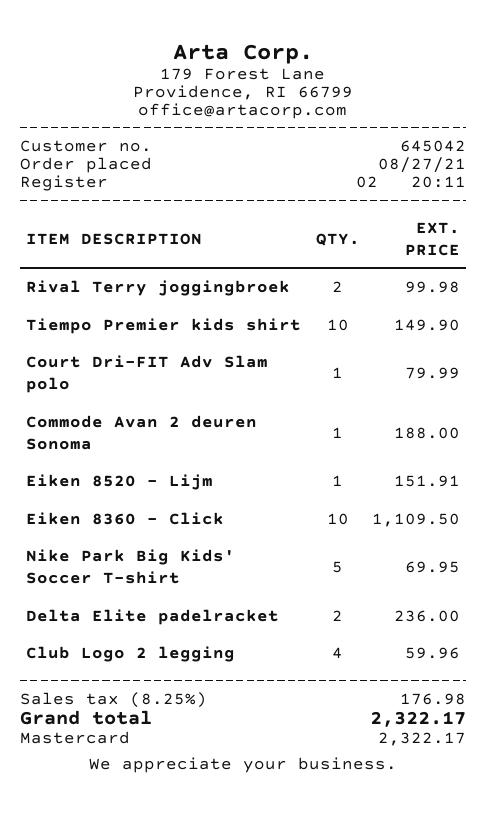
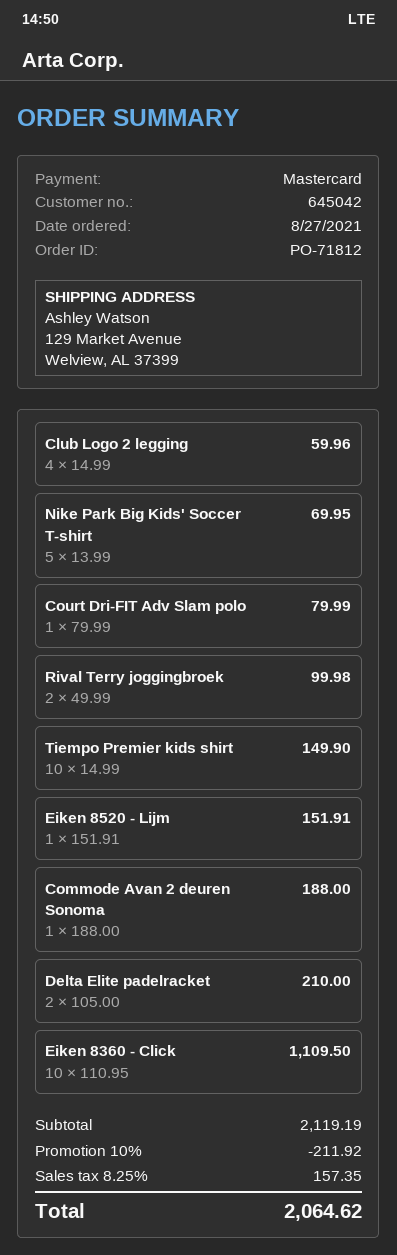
Delta Elite padelracket: 2 for 236.00 -> 2 for 210.00
discount: none -> 10% = 211.92
tax: 8.25% = 176.98 -> 8.25% = 157.35
total: 2322.17 -> 2064.62

